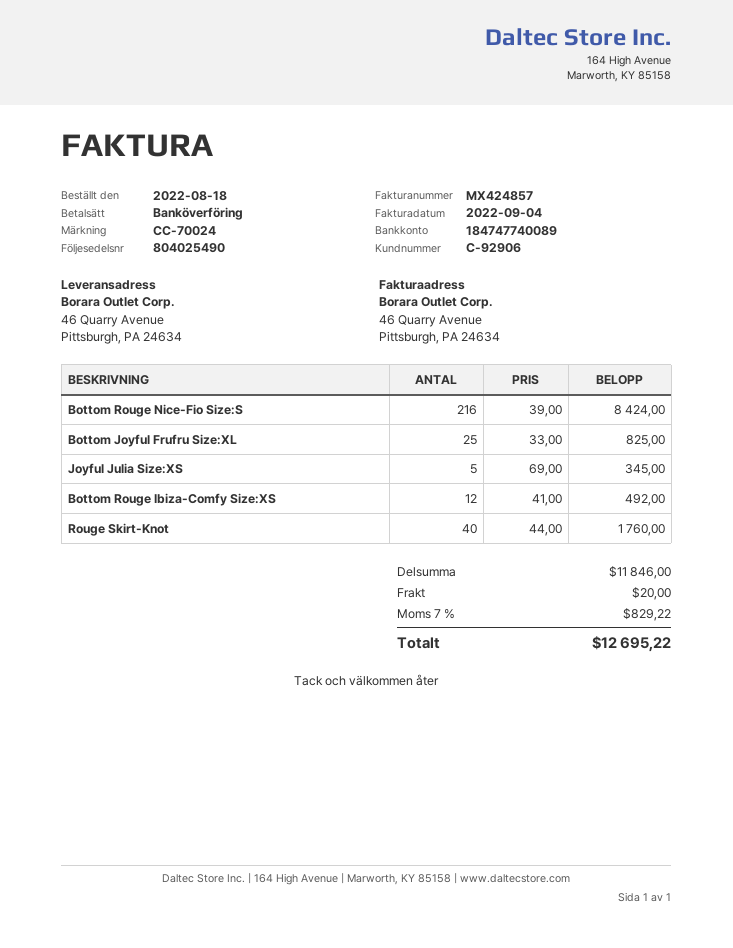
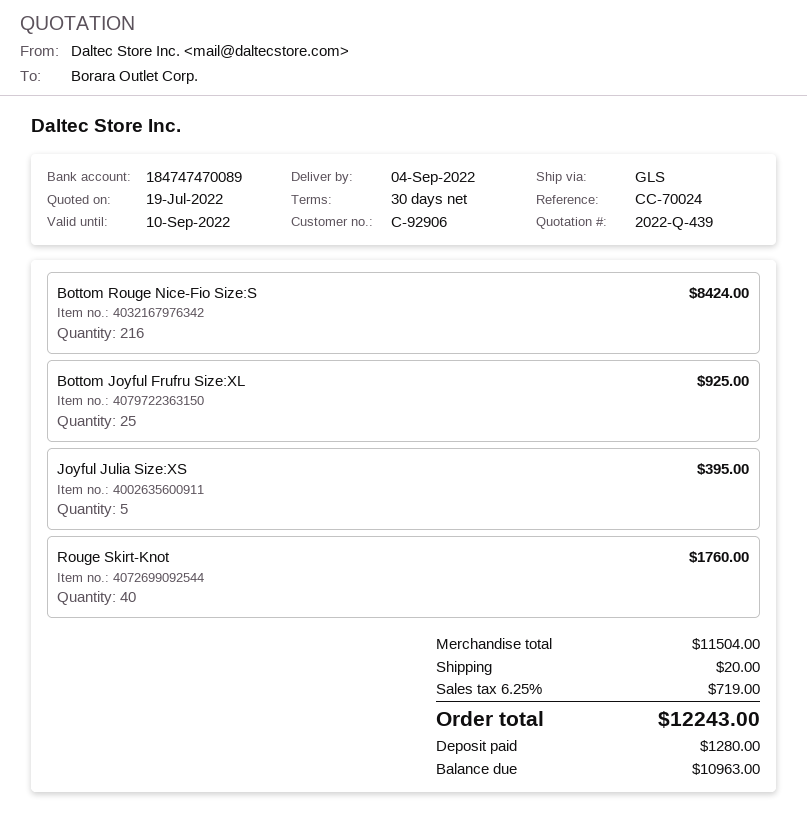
bank account: 184747740089 -> 184747470089
Bottom Joyful Frufru Size:XL: 25 for 825.00 -> 25 for 925.00
Joyful Julia Size:XS: 5 for 345.00 -> 5 for 395.00
Bottom Rouge Ibiza-Comfy Size:XS: 12 for 492.00 -> none
subtotal: 11846.00 -> 11504.00
tax: 7% = 829.22 -> 6.25% = 719.00
total: 12695.22 -> 12243.00

